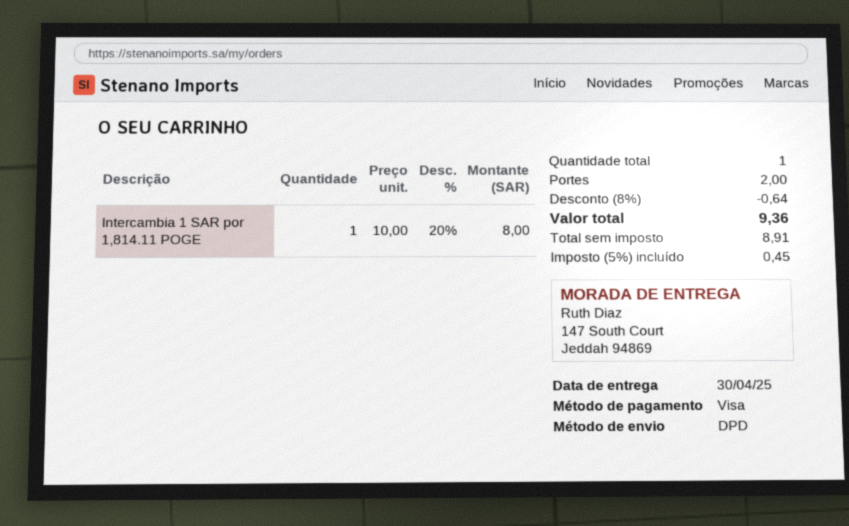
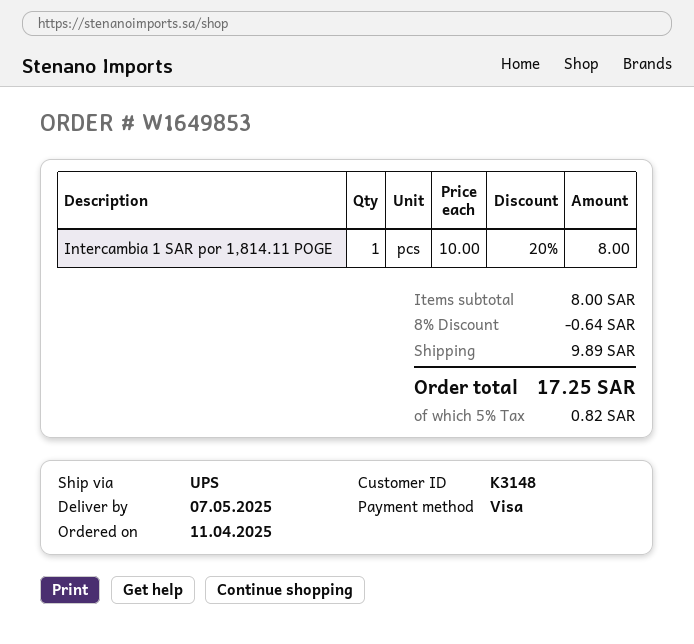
delivery date: 2025-04-30 -> 2025-05-07
shipping method: DPD -> UPS
shipping: 2.00 -> 9.89
tax: 5% = 0.45 -> 5% = 0.82
total: 9.36 -> 17.25

